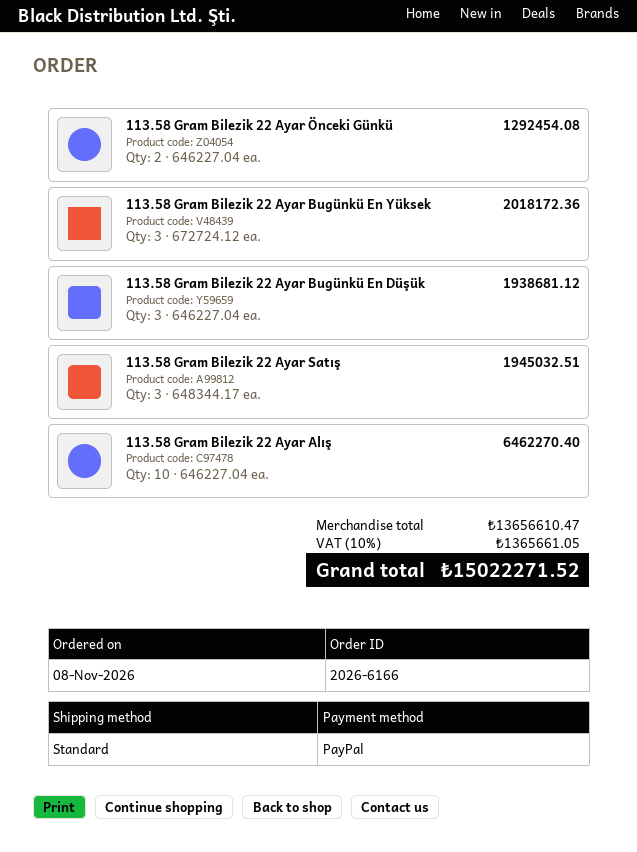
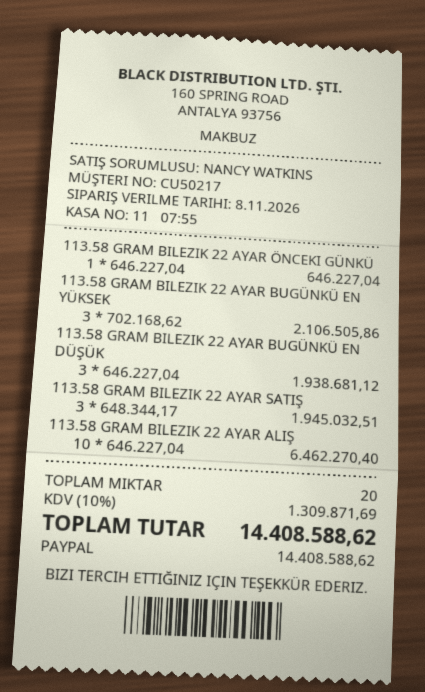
113.58 Gram Bilezik 22 Ayar Önceki Günkü: 2 x 646227.04 = 1292454.08 -> 1 x 646227.04 = 646227.04
113.58 Gram Bilezik 22 Ayar Bugünkü En Yüksek: 3 x 672724.12 = 2018172.36 -> 3 x 702168.62 = 2106505.86
tax: 10% = 1365661.05 -> 10% = 1309871.69
total: 15022271.52 -> 14408588.62

